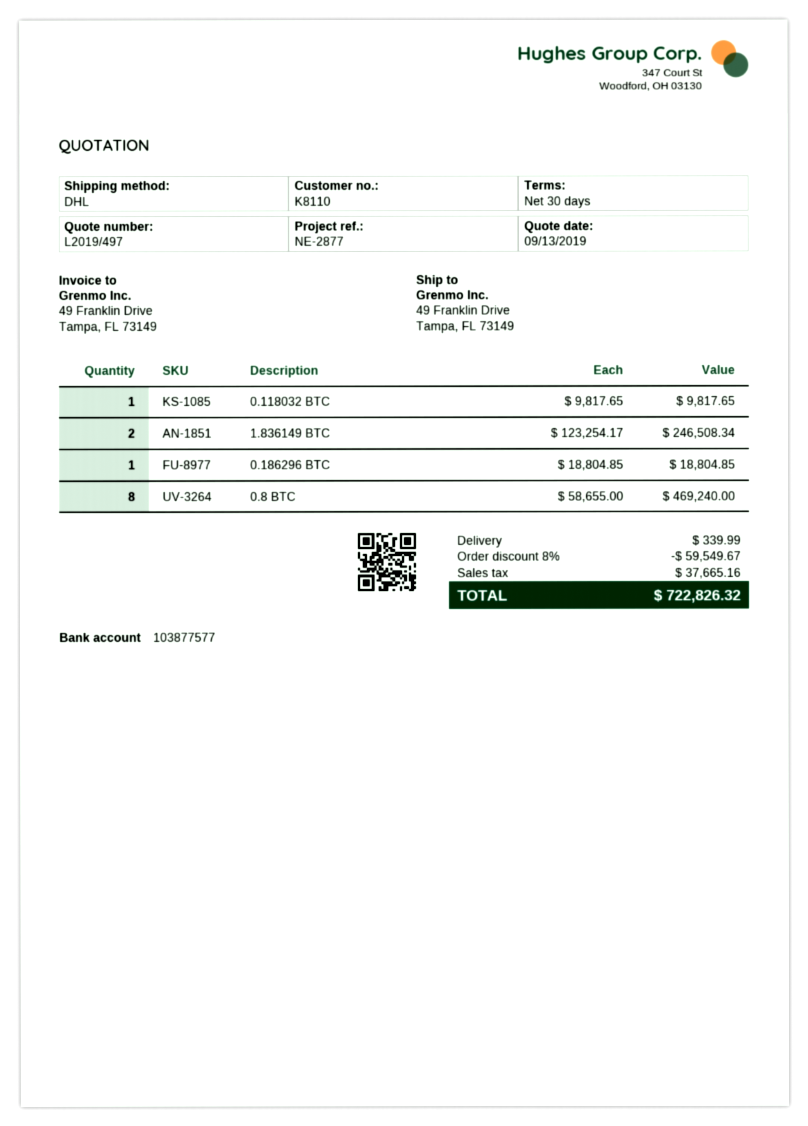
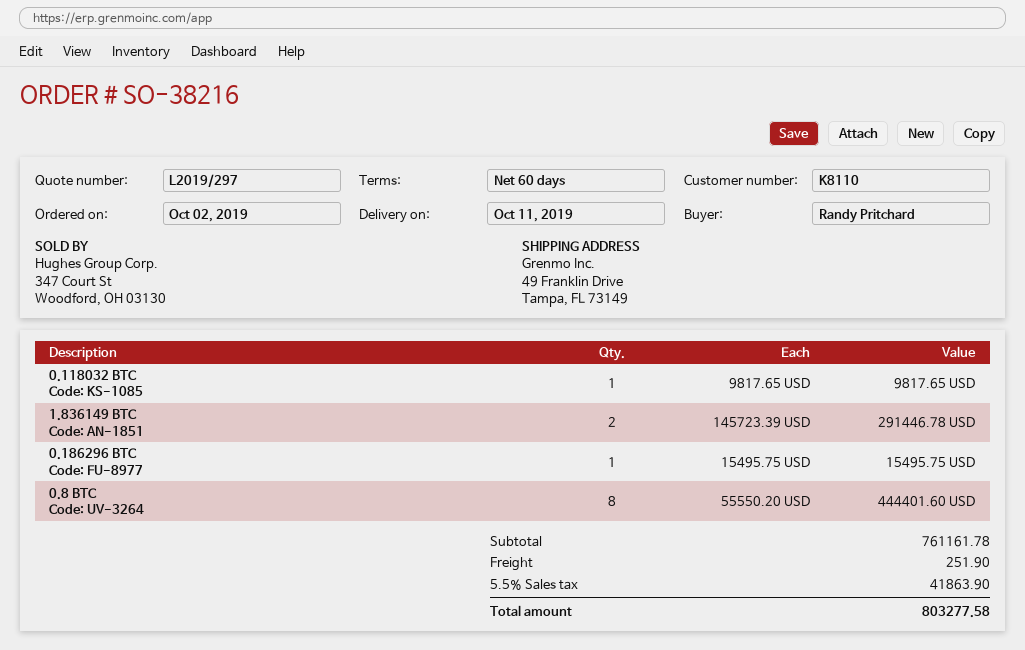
quote number: L2019/497 -> L2019/297
payment terms: 30 days -> 60 days
1.836149 BTC: 2 x 123254.17 = 246508.34 -> 2 x 145723.39 = 291446.78
0.186296 BTC: 1 x 18804.85 = 18804.85 -> 1 x 15495.75 = 15495.75
0.8 BTC: 8 x 58655.00 = 469240.00 -> 8 x 55550.20 = 444401.60
discount: 8% = 59549.67 -> none
shipping: 339.99 -> 251.90
tax: 37665.16 -> 41863.90
total: 722826.32 -> 803277.58

